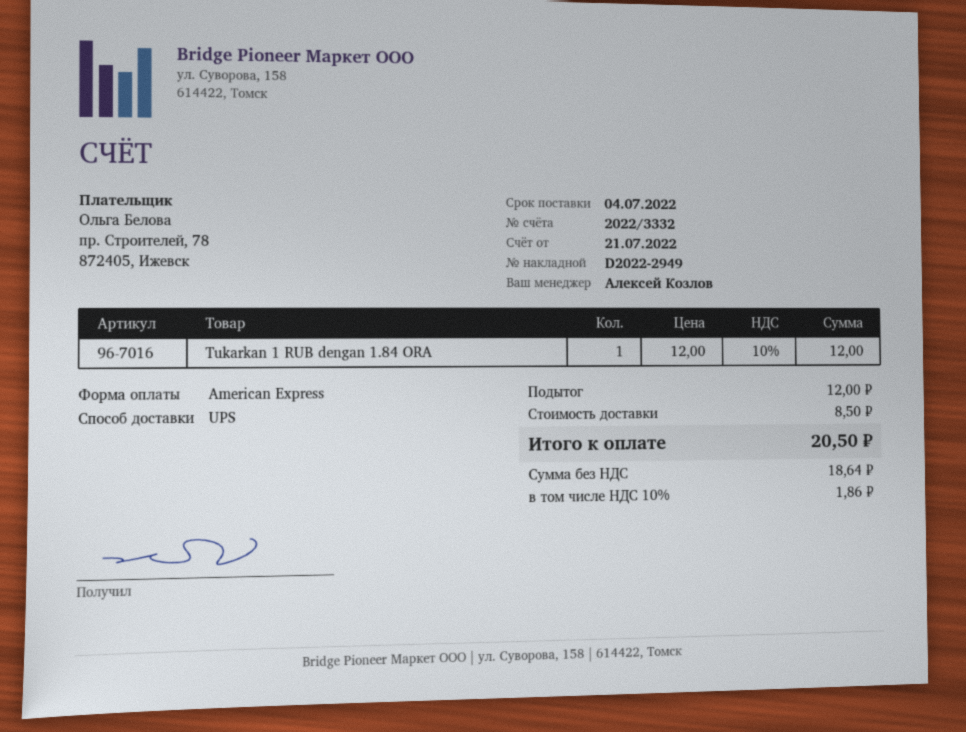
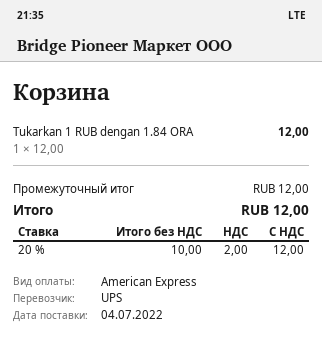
shipping: 8.50 -> none
net: 18.64 -> 10.00
tax: 10% = 1.86 -> 20% = 2.00
total: 20.50 -> 12.00

